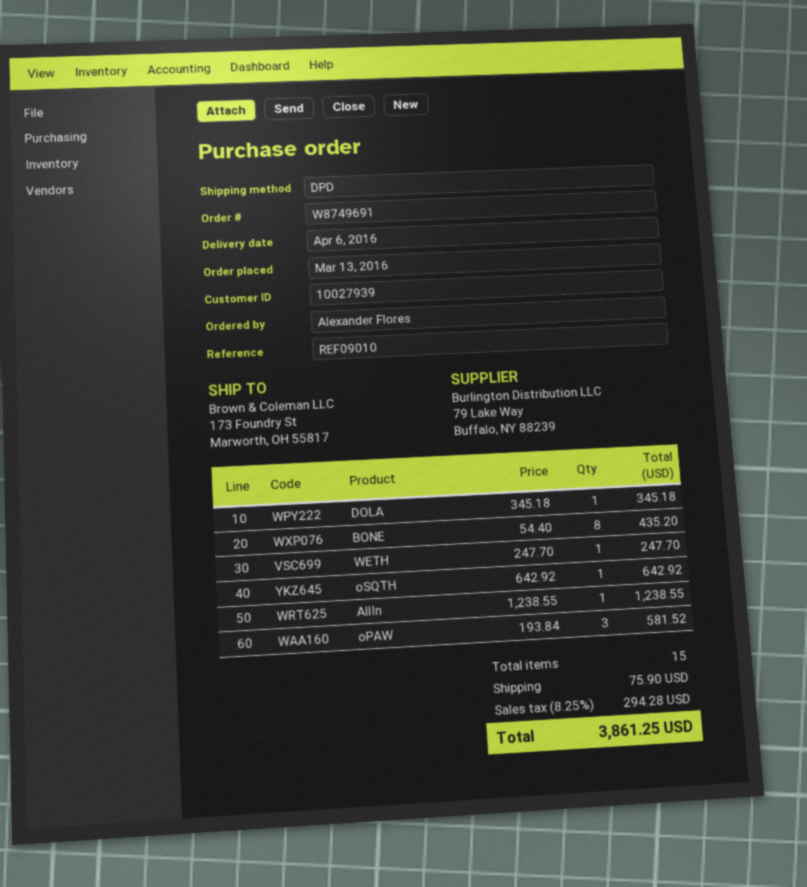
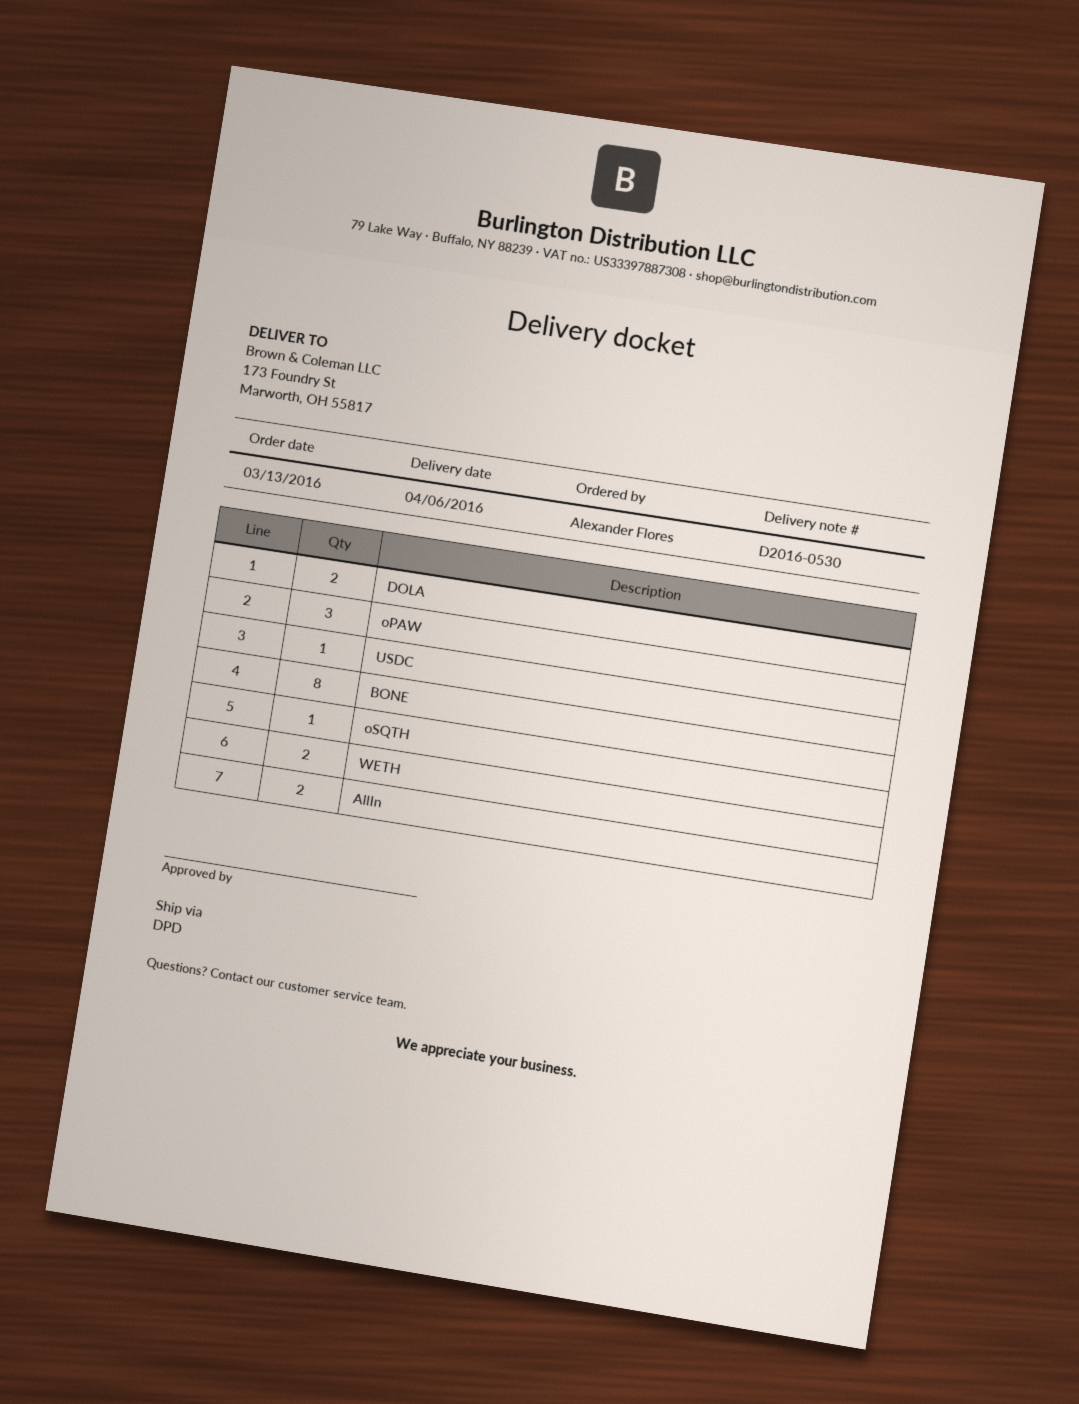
DOLA: 1 -> 2
WETH: 1 -> 2
AllIn: 1 -> 2
USDC: none -> 1

